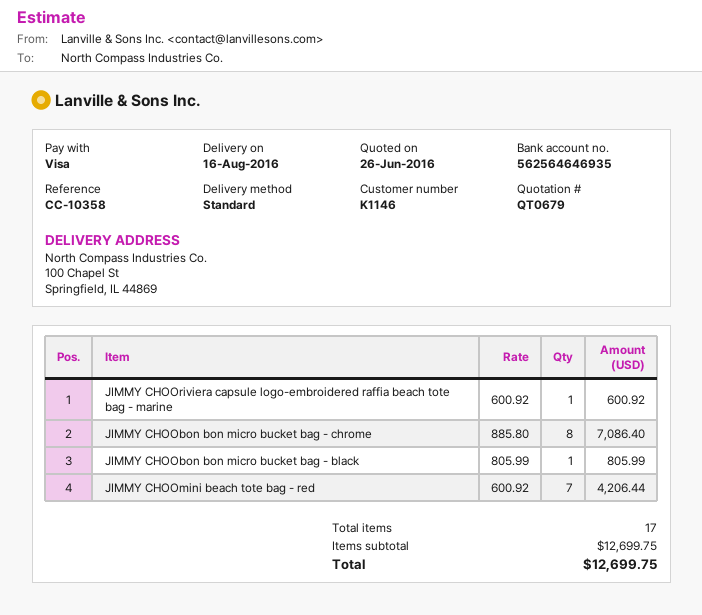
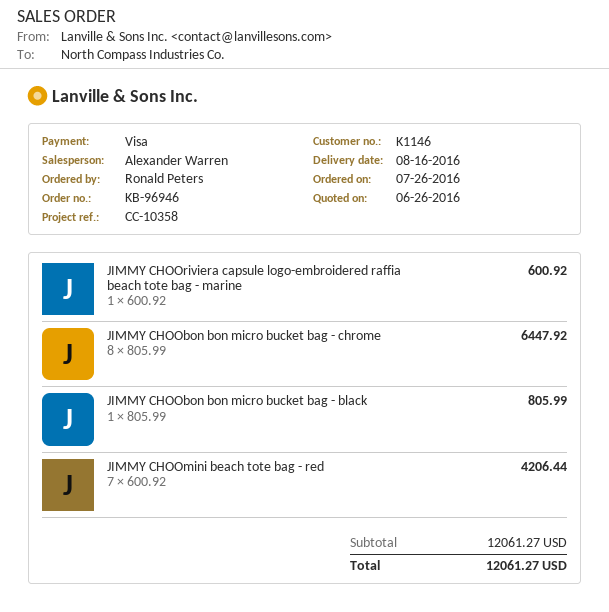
JIMMY CHOObon bon micro bucket bag - chrome: 8 x 885.80 = 7086.40 -> 8 x 805.99 = 6447.92
subtotal: 12699.75 -> 12061.27
total: 12699.75 -> 12061.27

